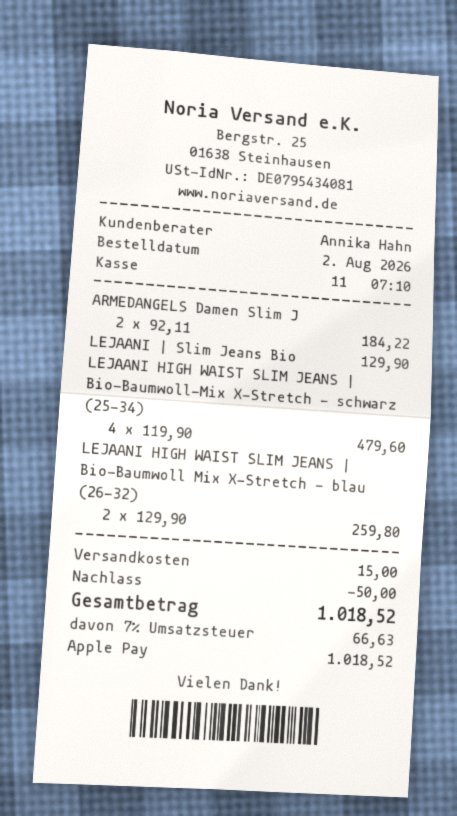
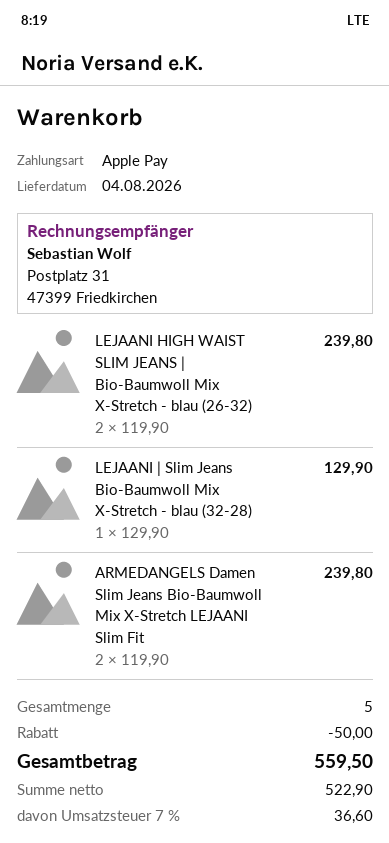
ARMEDANGELS Damen Slim J: 2 x 92.11 = 184.22 -> 2 x 119.90 = 239.80
LEJAANI HIGH WAIST SLIM JEANS | Bio-Baumwoll-Mix X-Stretch - schwarz (25-34): 4 x 119.90 = 479.60 -> none
LEJAANI HIGH WAIST SLIM JEANS | Bio-Baumwoll Mix X-Stretch - blau (26-32): 2 x 129.90 = 259.80 -> 2 x 119.90 = 239.80
shipping: 15.00 -> none
tax: 7% = 66.63 -> 7% = 36.60
total: 1018.52 -> 559.50

